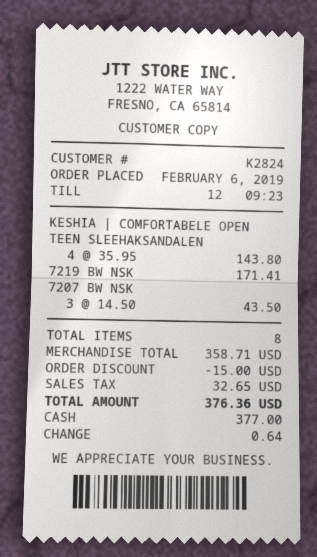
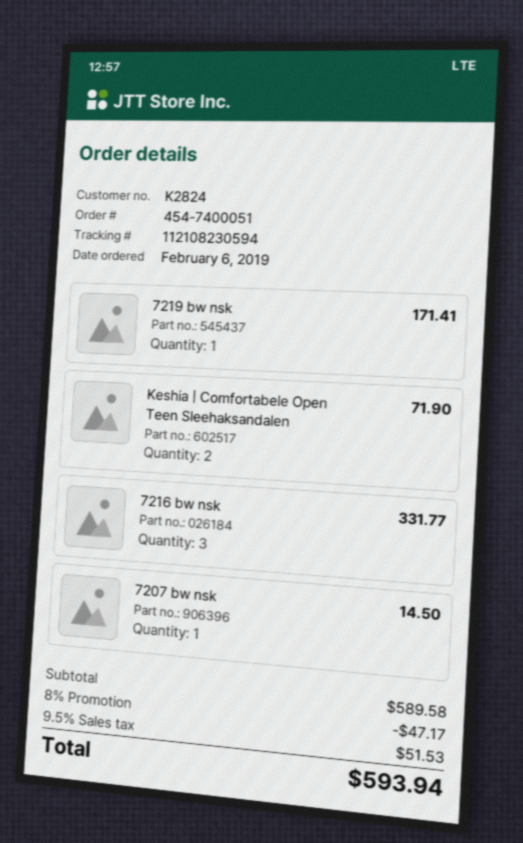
KESHIA | COMFORTABELE OPEN TEEN SLEEHAKSANDALEN: 4 for 143.80 -> 2 for 71.90
7207 BW NSK: 3 for 43.50 -> 1 for 14.50
7216 bw nsk: none -> 3 for 331.77
subtotal: 358.71 -> 589.58
discount: 15.00 -> 47.17
tax: 32.65 -> 51.53
total: 376.36 -> 593.94

